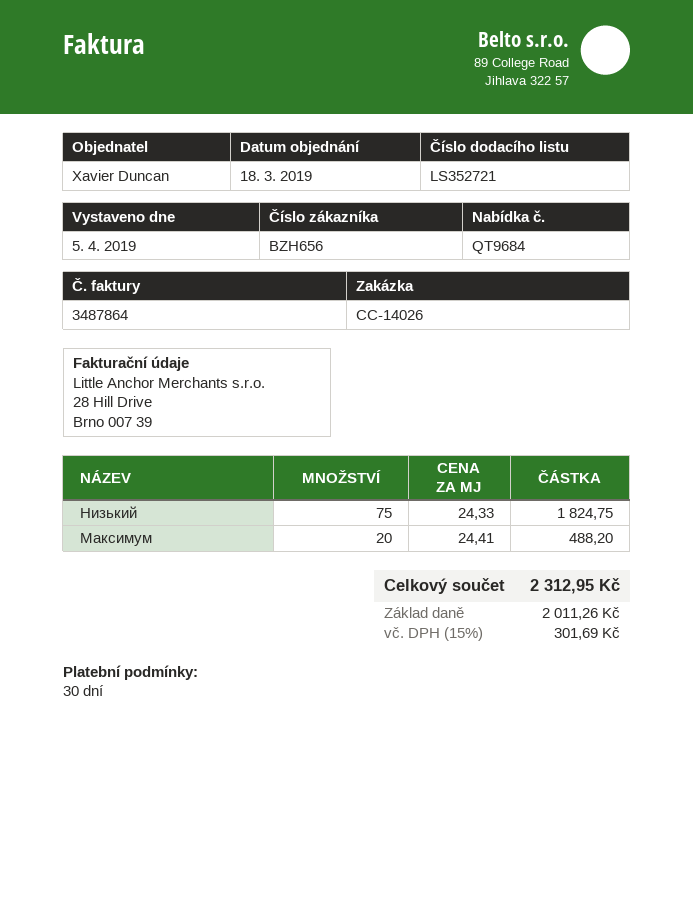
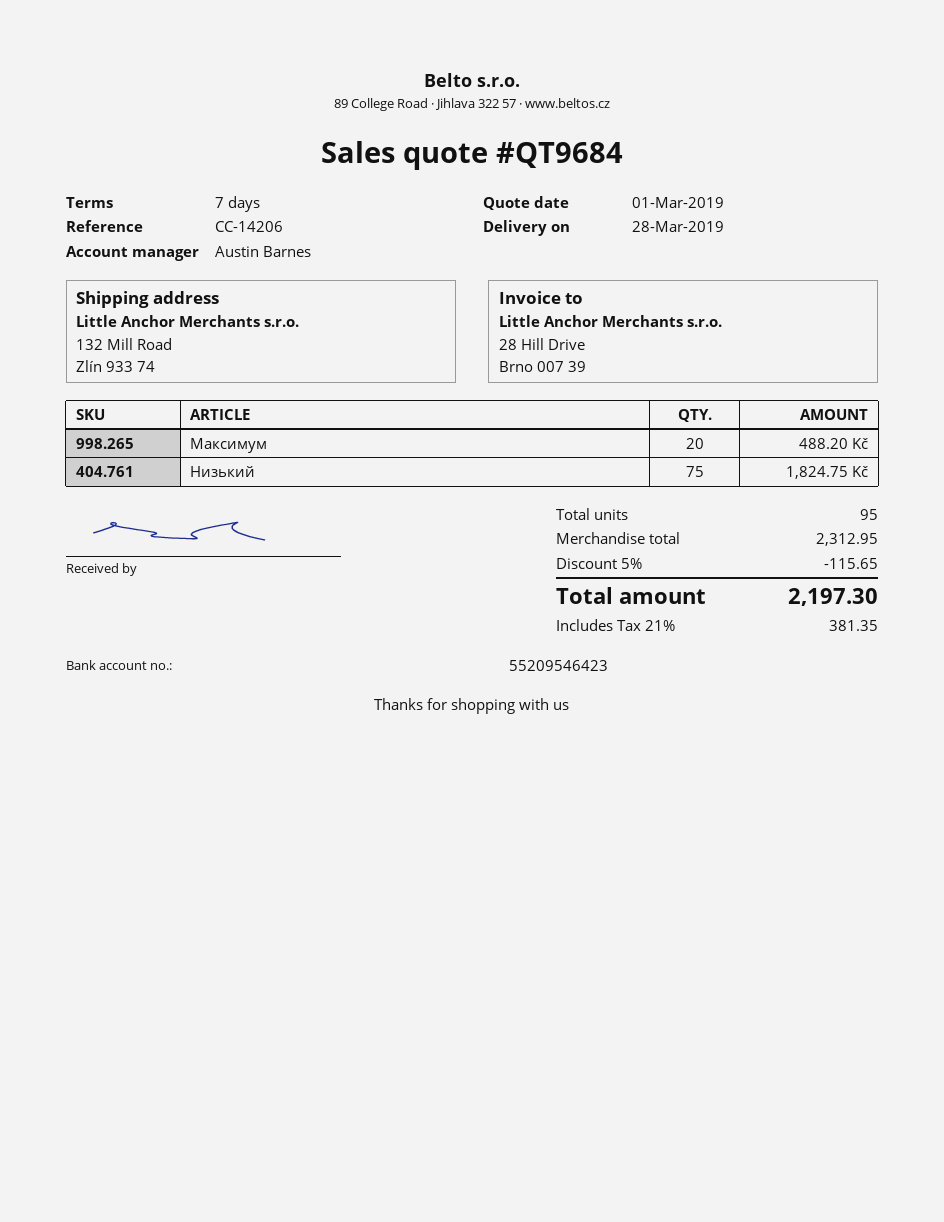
payment terms: 30 days -> 7 days
reference: CC-14026 -> CC-14206
discount: none -> 5% = 115.65
tax: 15% = 301.69 -> 21% = 381.35
total: 2312.95 -> 2197.30

